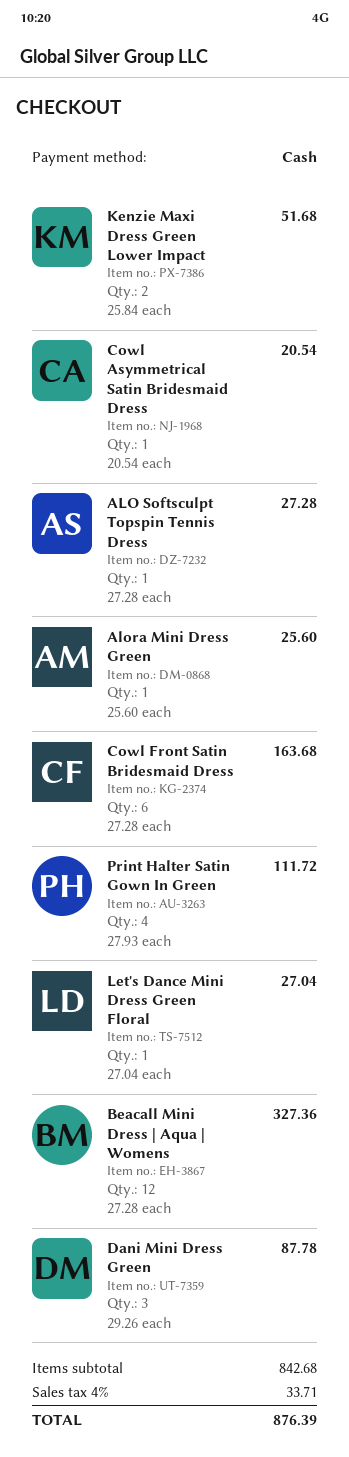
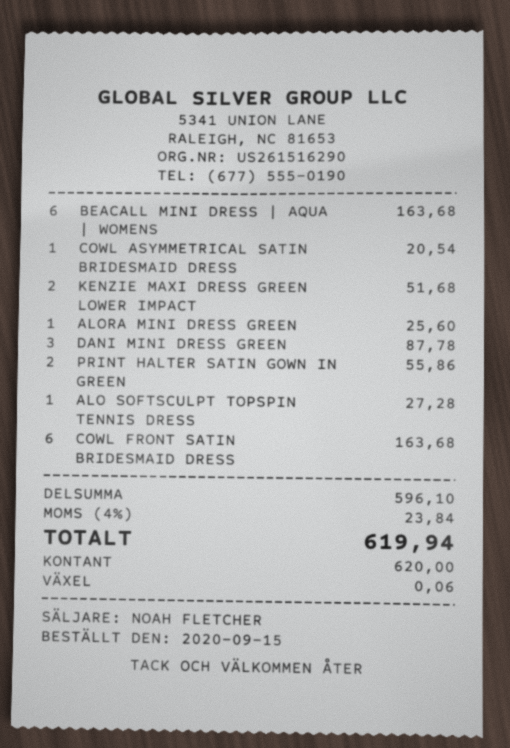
Print Halter Satin Gown In Green: 4 for 111.72 -> 2 for 55.86
Let's Dance Mini Dress Green Floral: 1 for 27.04 -> none
Beacall Mini Dress | Aqua | Womens: 12 for 327.36 -> 6 for 163.68
subtotal: 842.68 -> 596.10
tax: 4% = 33.71 -> 4% = 23.84
total: 876.39 -> 619.94

